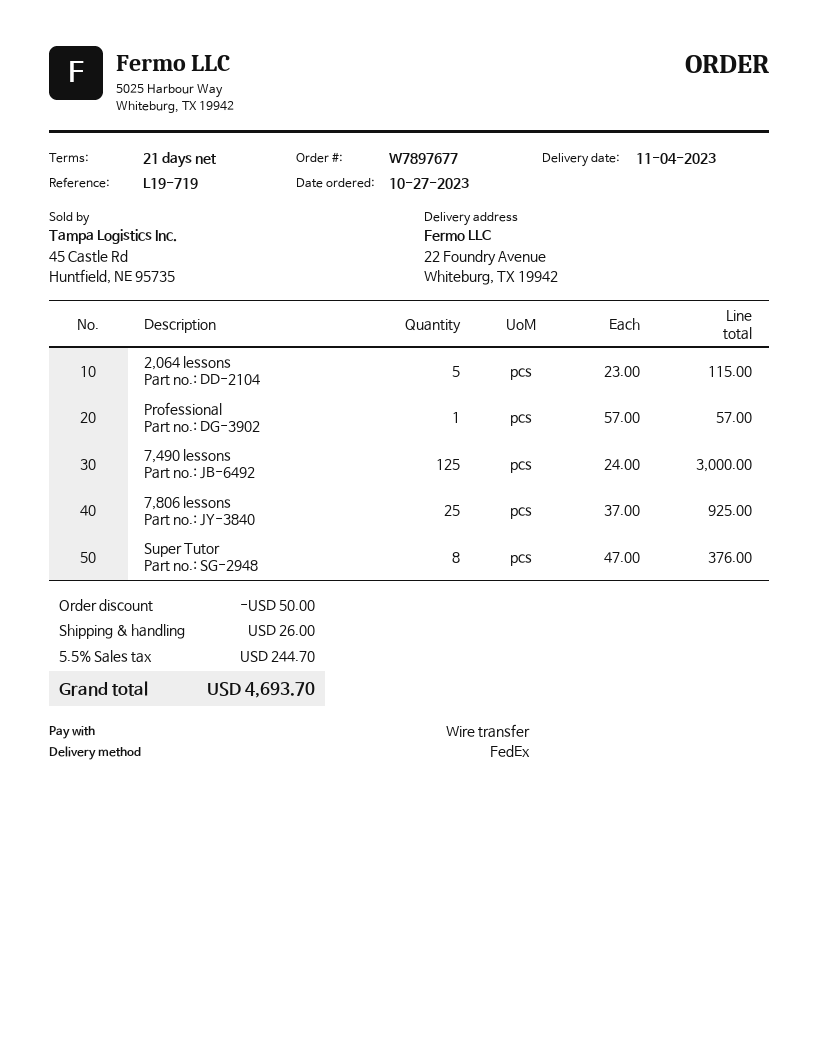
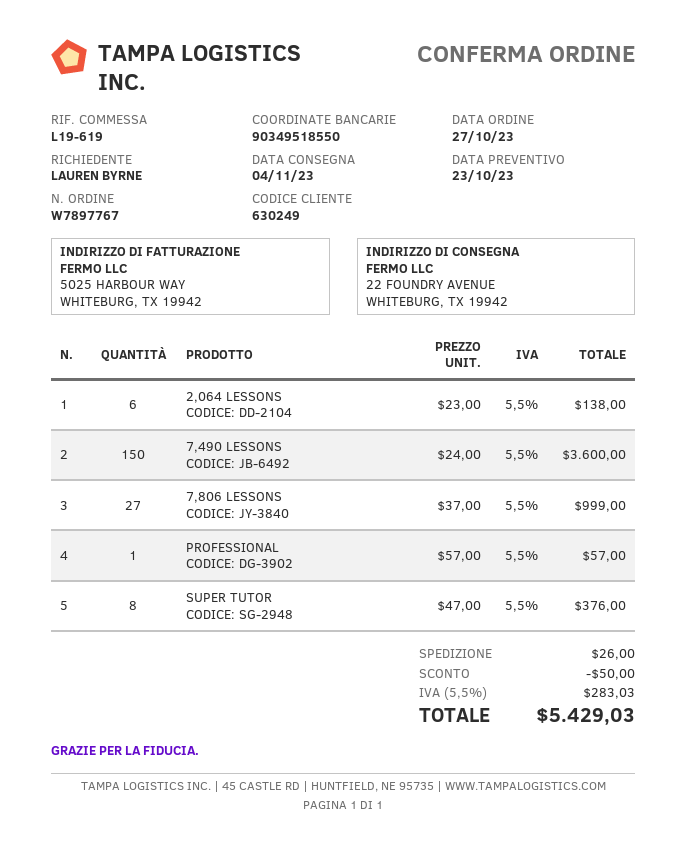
order number: W7897677 -> W7897767
reference: L19-719 -> L19-619
2,064 lessons: 5 x 23.00 = 115.00 -> 6 x 23.00 = 138.00
7,490 lessons: 125 x 24.00 = 3000.00 -> 150 x 24.00 = 3600.00
7,806 lessons: 25 x 37.00 = 925.00 -> 27 x 37.00 = 999.00
tax: 5.5% = 244.70 -> 5.5% = 283.03
total: 4693.70 -> 5429.03

